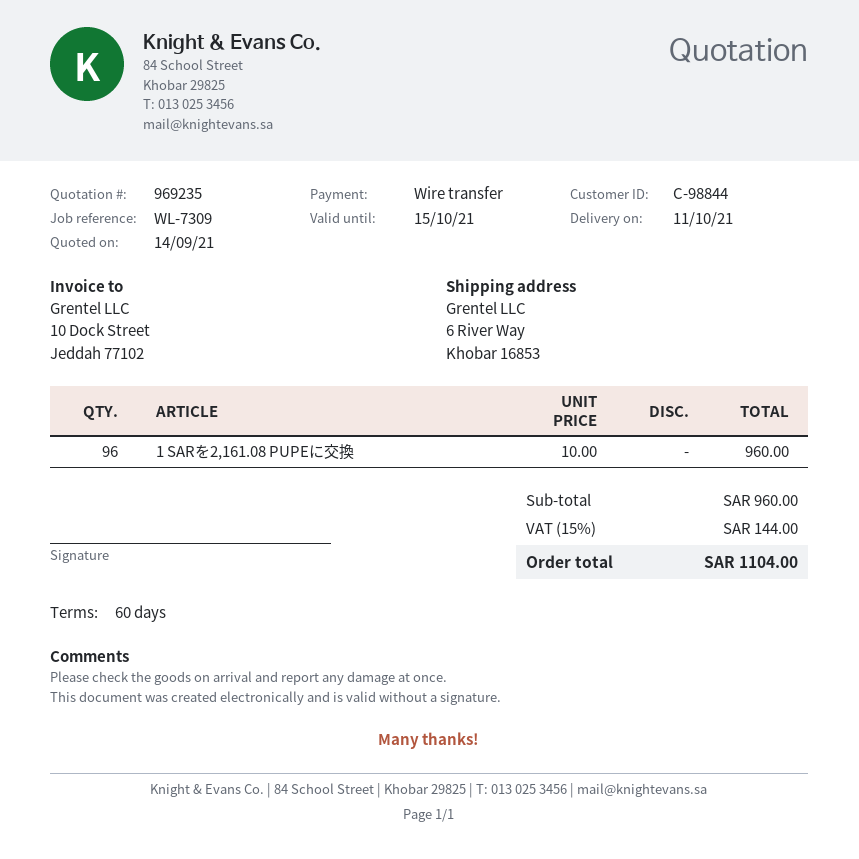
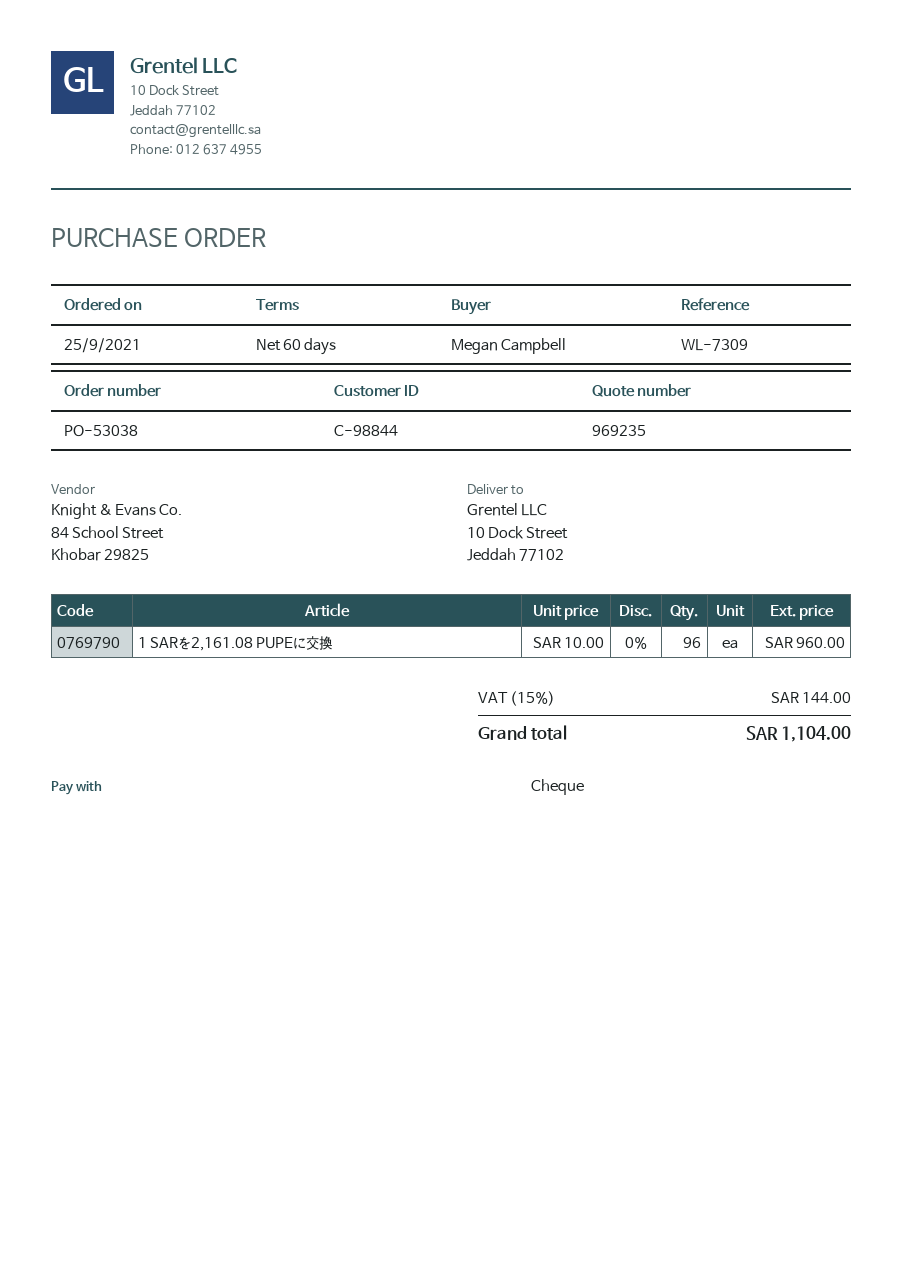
payment method: bank transfer -> cheque
ship to: 6 River Way, Khobar 16853 -> 10 Dock Street, Jeddah 77102

